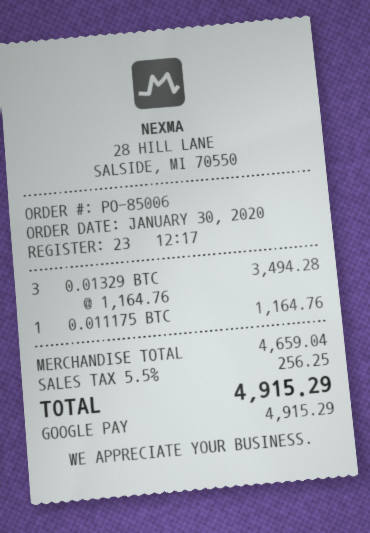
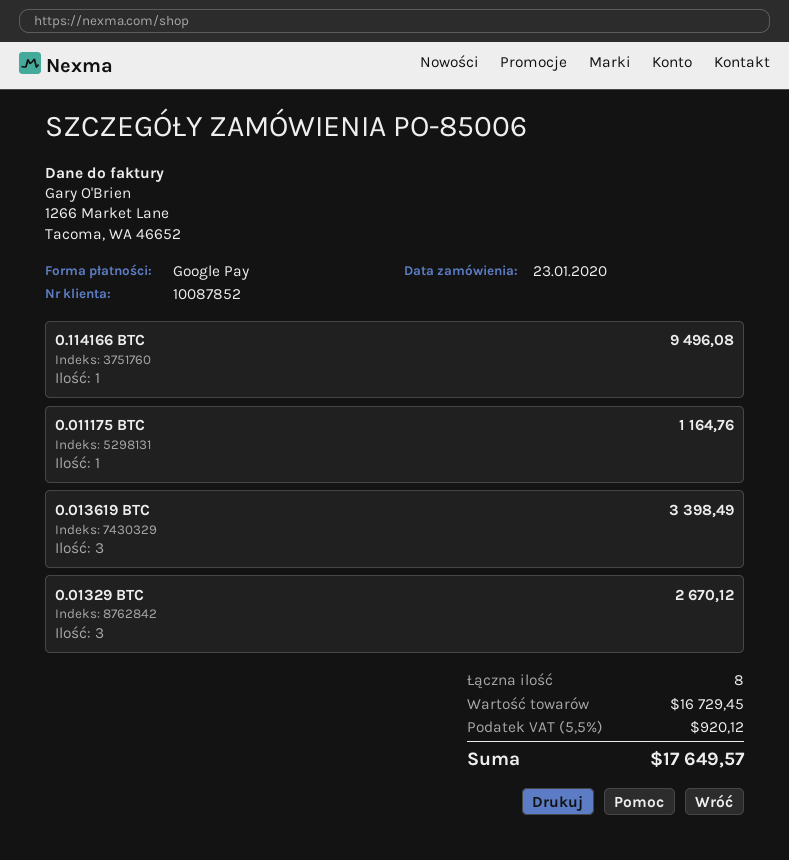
order date: 2020-01-30 -> 2020-01-23
0.01329 BTC: 3 for 3494.28 -> 3 for 2670.12
0.114166 BTC: none -> 1 for 9496.08
0.013619 BTC: none -> 3 for 3398.49
subtotal: 4659.04 -> 16729.45
tax: 5.5% = 256.25 -> 5.5% = 920.12
total: 4915.29 -> 17649.57

